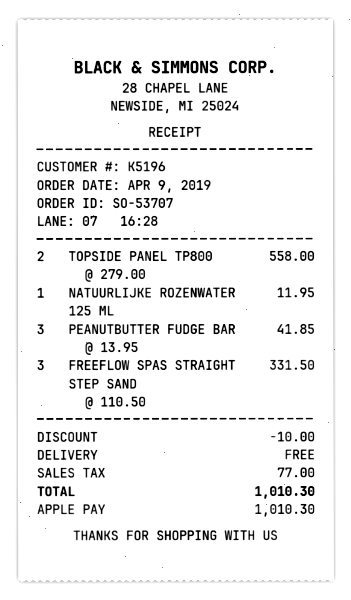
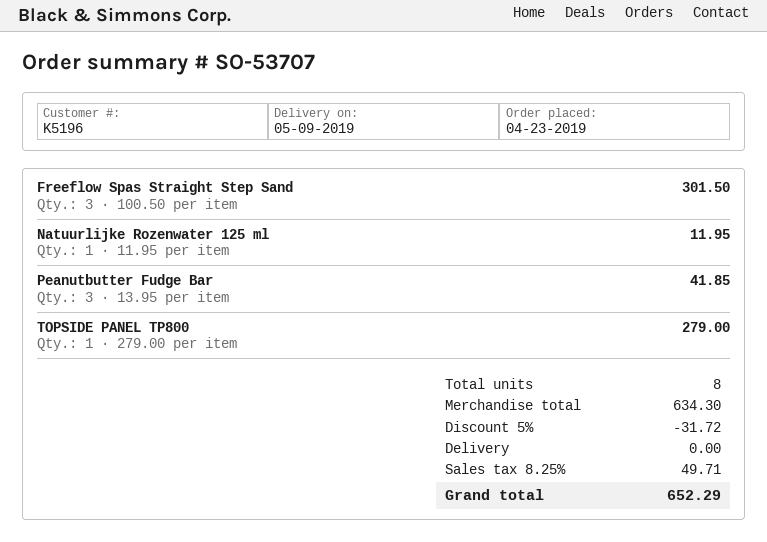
order date: 2019-04-09 -> 2019-04-23
TOPSIDE PANEL TP800: 2 x 279.00 = 558.00 -> 1 x 279.00 = 279.00
FREEFLOW SPAS STRAIGHT STEP SAND: 3 x 110.50 = 331.50 -> 3 x 100.50 = 301.50
discount: 10.00 -> 31.72
tax: 77.00 -> 49.71
total: 1010.30 -> 652.29

